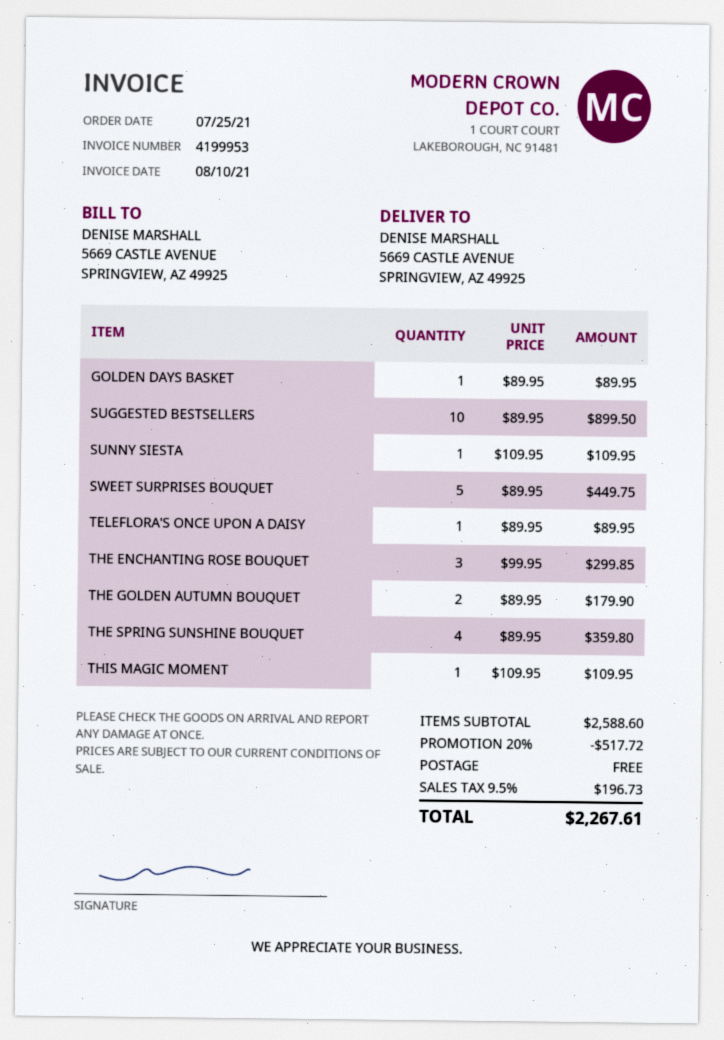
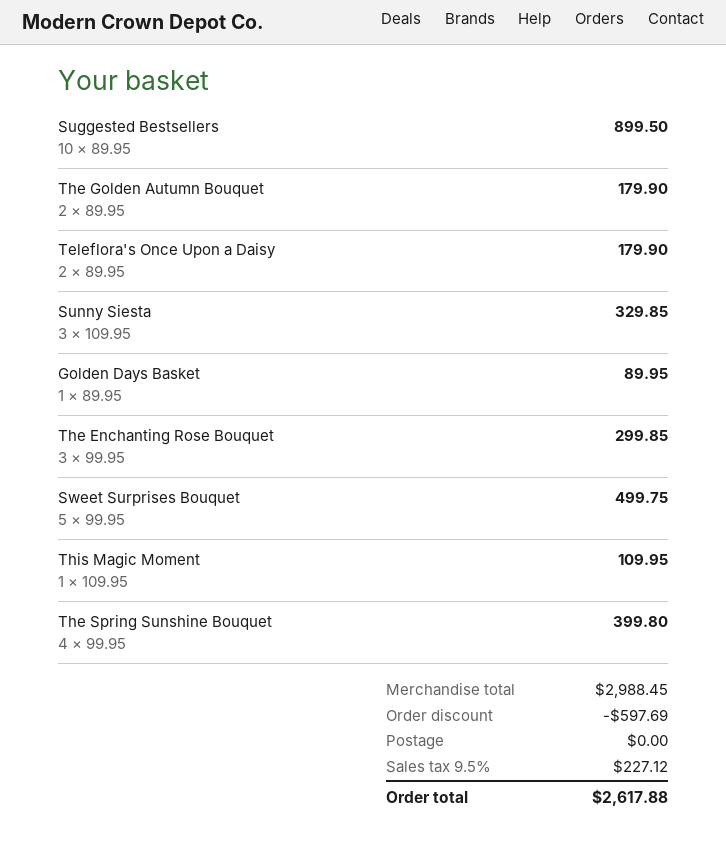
SUNNY SIESTA: 1 x 109.95 = 109.95 -> 3 x 109.95 = 329.85
SWEET SURPRISES BOUQUET: 5 x 89.95 = 449.75 -> 5 x 99.95 = 499.75
TELEFLORA'S ONCE UPON A DAISY: 1 x 89.95 = 89.95 -> 2 x 89.95 = 179.90
THE SPRING SUNSHINE BOUQUET: 4 x 89.95 = 359.80 -> 4 x 99.95 = 399.80
subtotal: 2588.60 -> 2988.45
discount: 517.72 -> 597.69
tax: 9.5% = 196.73 -> 9.5% = 227.12
total: 2267.61 -> 2617.88

